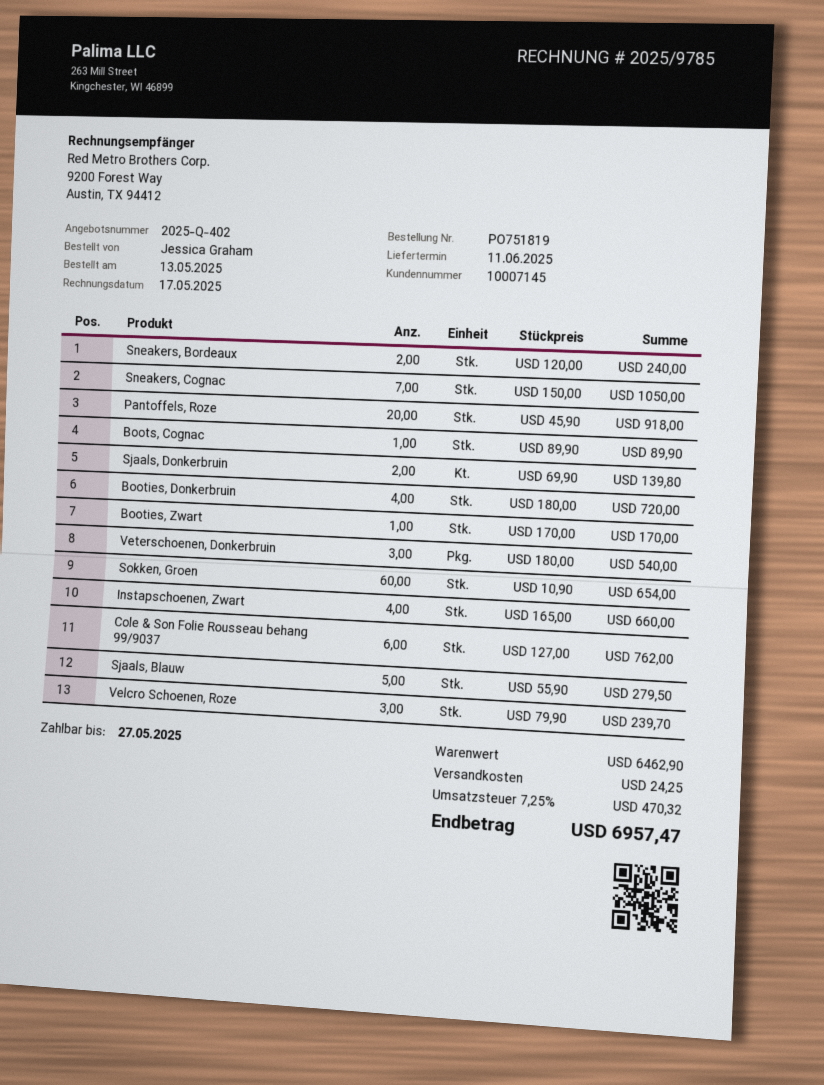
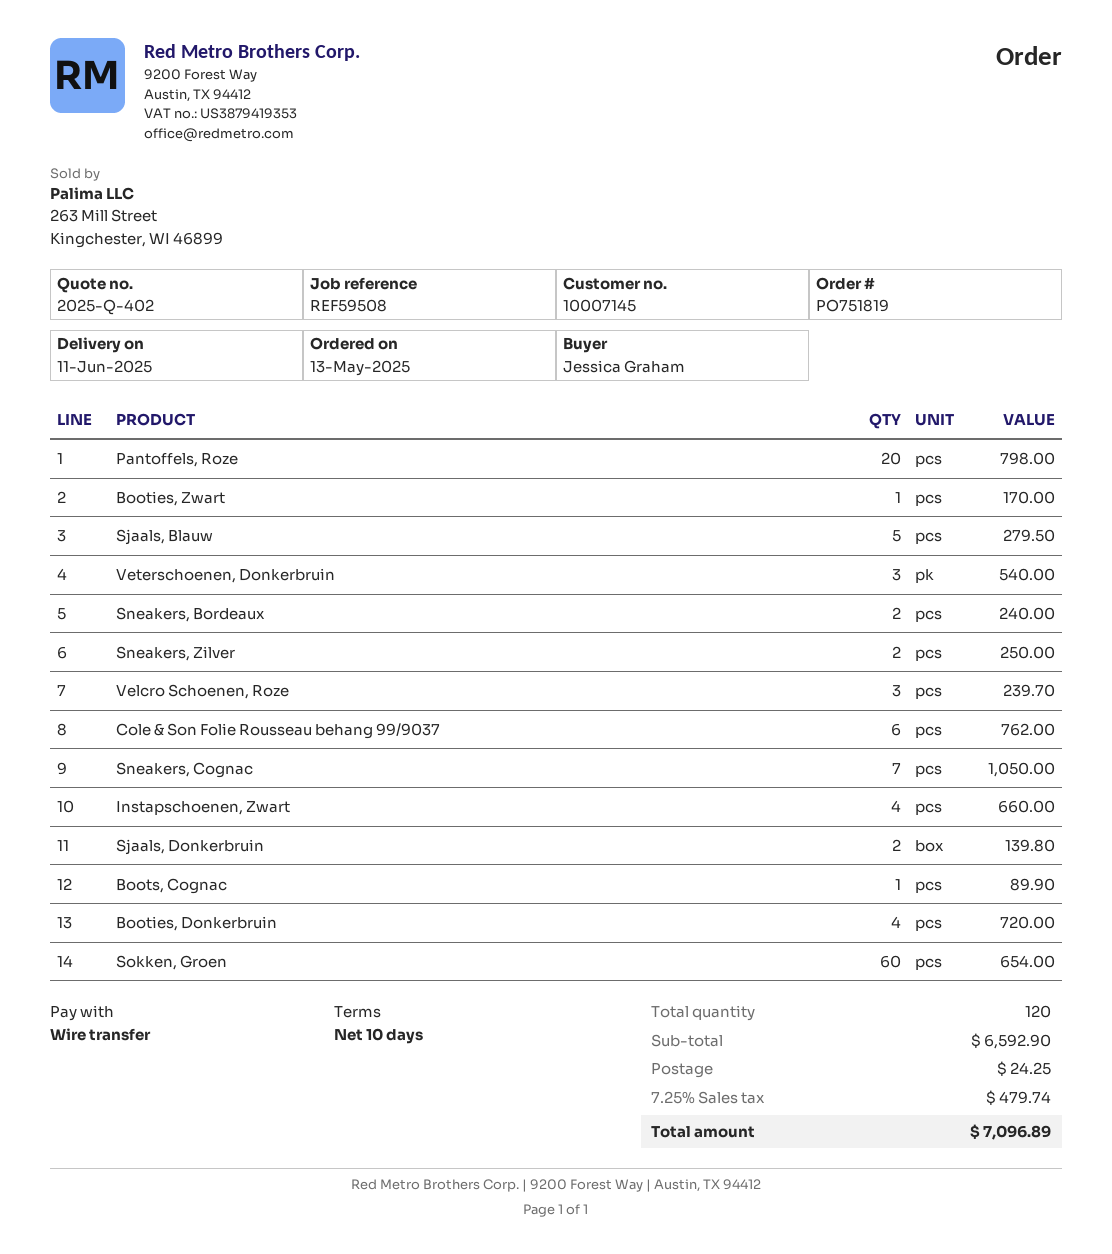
Pantoffels, Roze: 20 for 918.00 -> 20 for 798.00
Sneakers, Zilver: none -> 2 for 250.00
subtotal: 6462.90 -> 6592.90
tax: 7.25% = 470.32 -> 7.25% = 479.74
total: 6957.47 -> 7096.89

